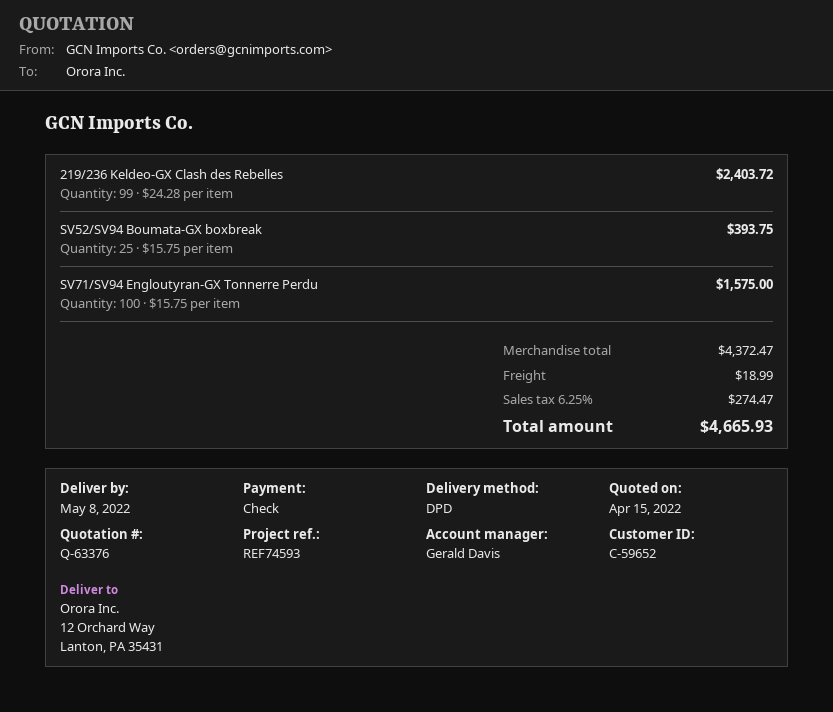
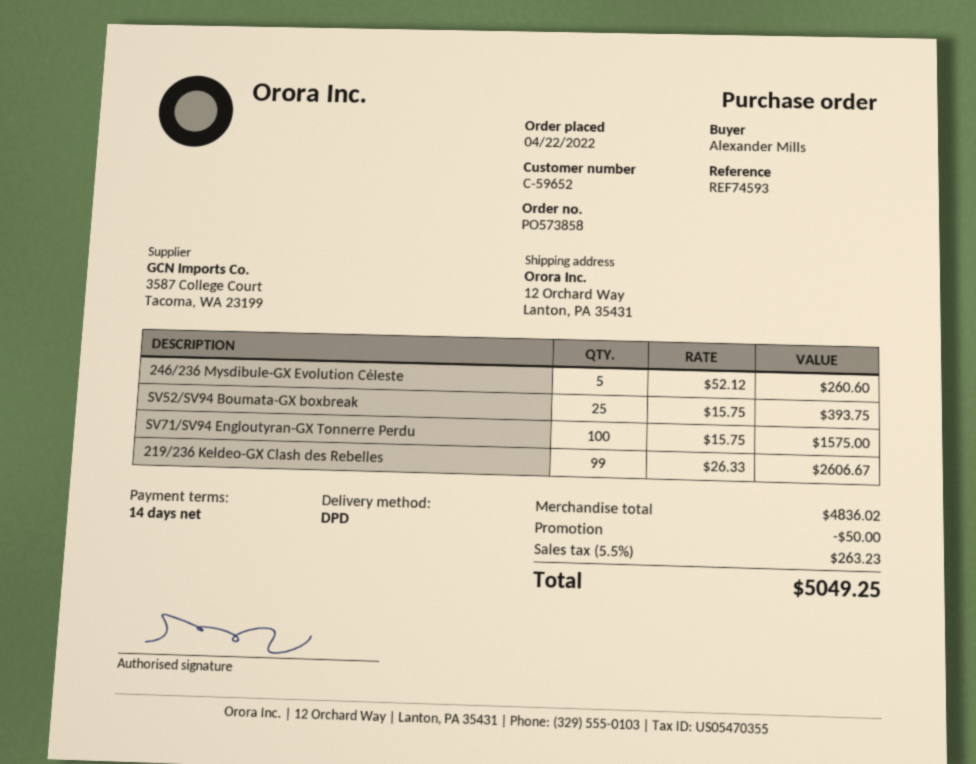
219/236 Keldeo-GX Clash des Rebelles: 99 x 24.28 = 2403.72 -> 99 x 26.33 = 2606.67
246/236 Mysdibule-GX Evolution Céleste: none -> 5 x 52.12 = 260.60
subtotal: 4372.47 -> 4836.02
discount: none -> 50.00
shipping: 18.99 -> none
tax: 6.25% = 274.47 -> 5.5% = 263.23
total: 4665.93 -> 5049.25

